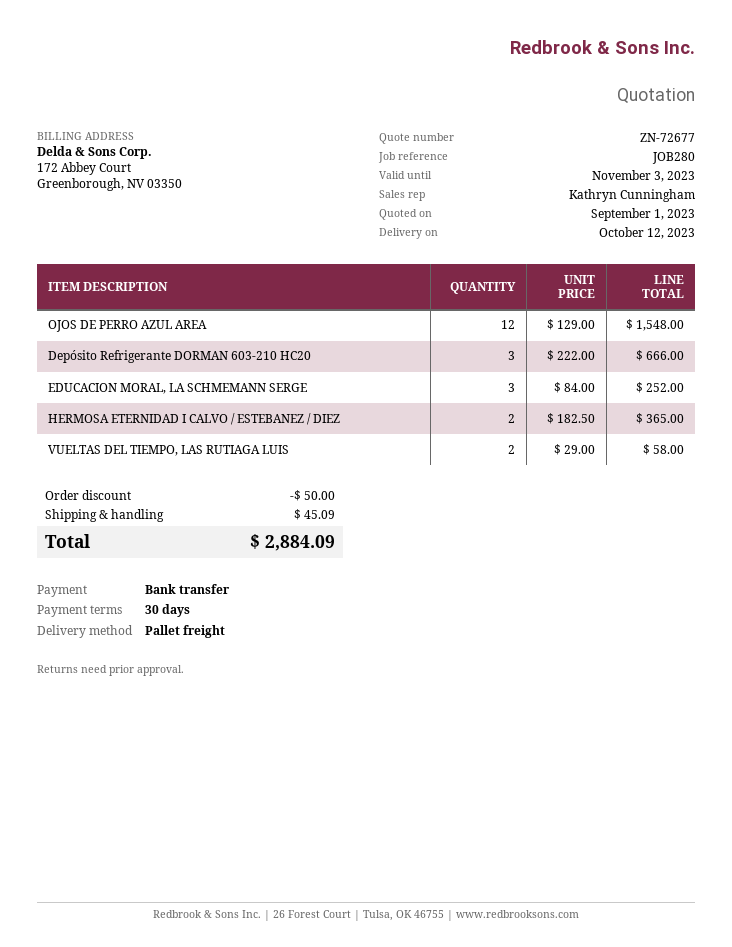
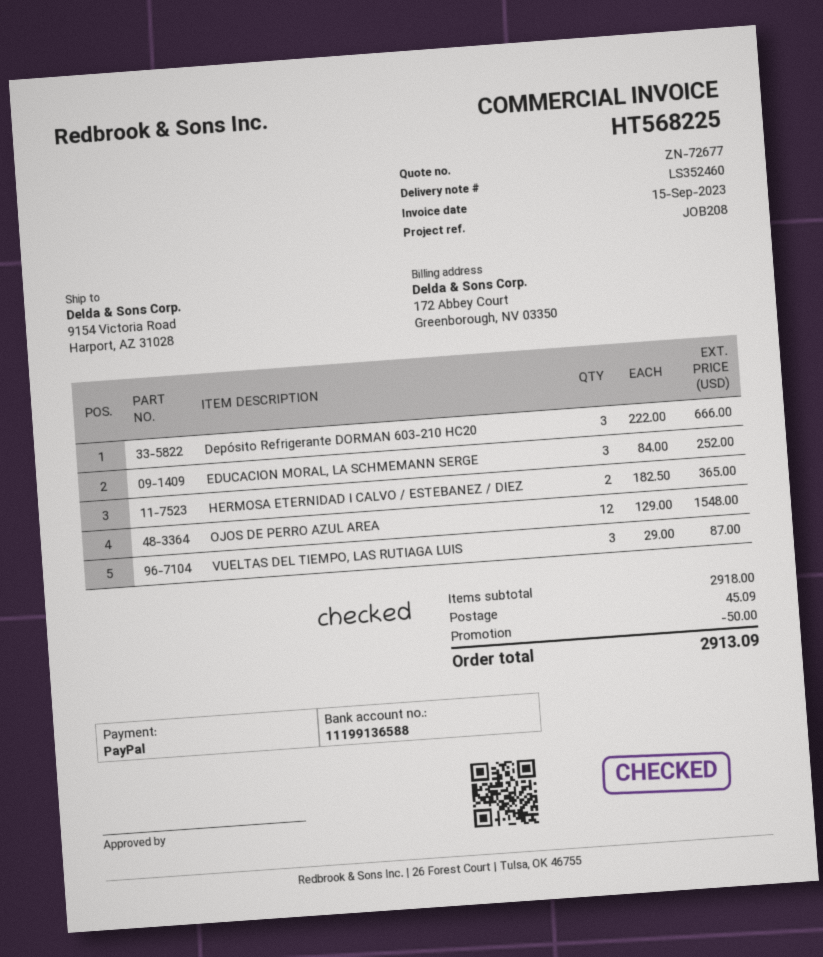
reference: JOB280 -> JOB208
payment method: bank transfer -> PayPal
VUELTAS DEL TIEMPO, LAS RUTIAGA LUIS: 2 x 29.00 = 58.00 -> 3 x 29.00 = 87.00
total: 2884.09 -> 2913.09

